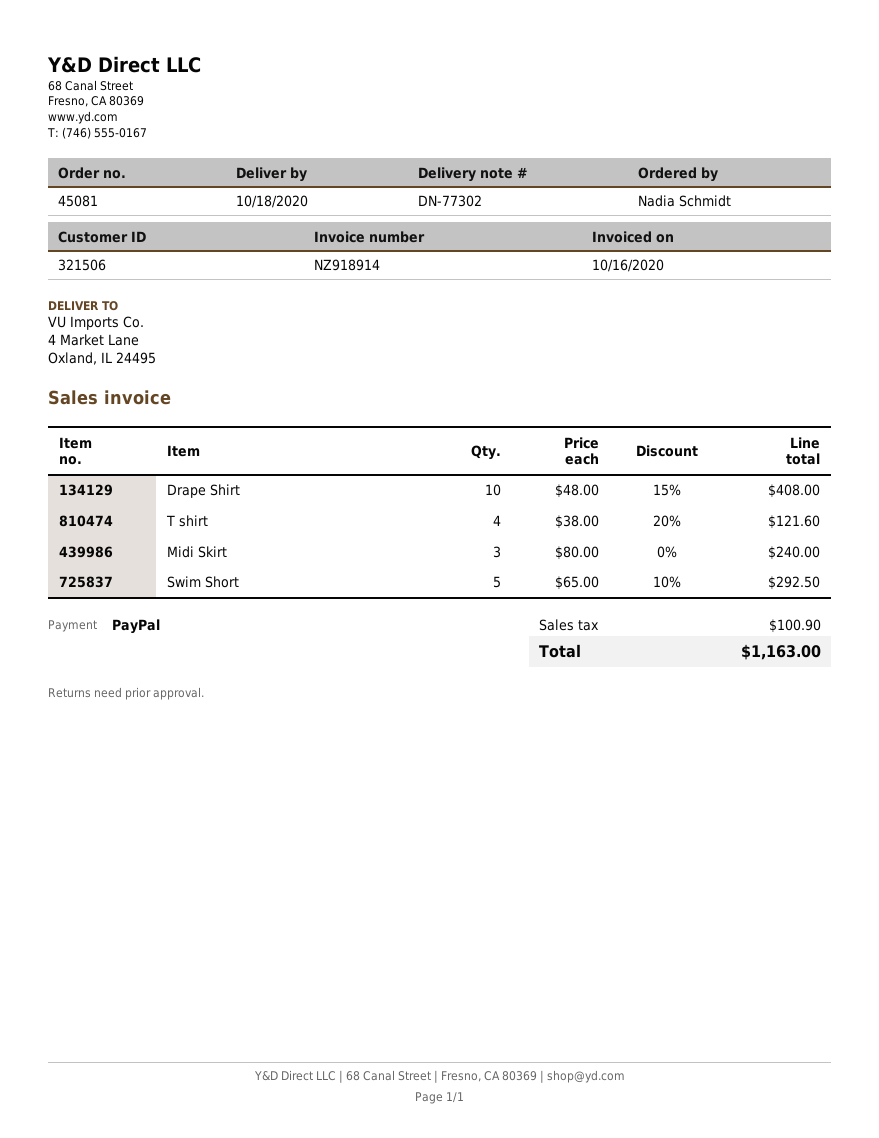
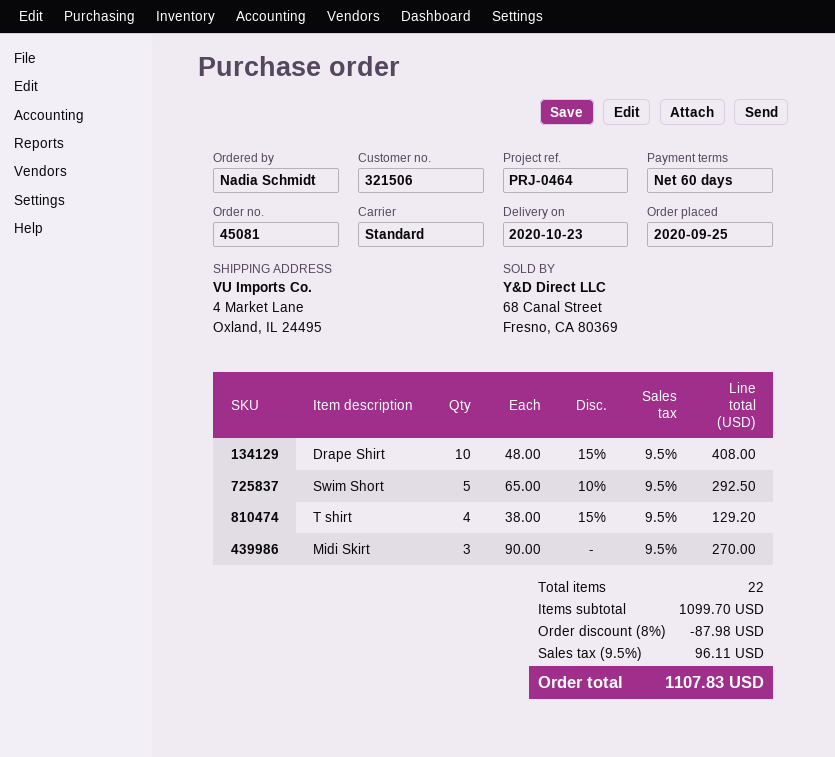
delivery date: 2020-10-18 -> 2020-10-23
T shirt: 4 x 38.00 - 20% = 121.60 -> 4 x 38.00 - 15% = 129.20
Midi Skirt: 3 x 80.00 = 240.00 -> 3 x 90.00 = 270.00
discount: none -> 8% = 87.98
tax: 100.90 -> 96.11
total: 1163.00 -> 1107.83

